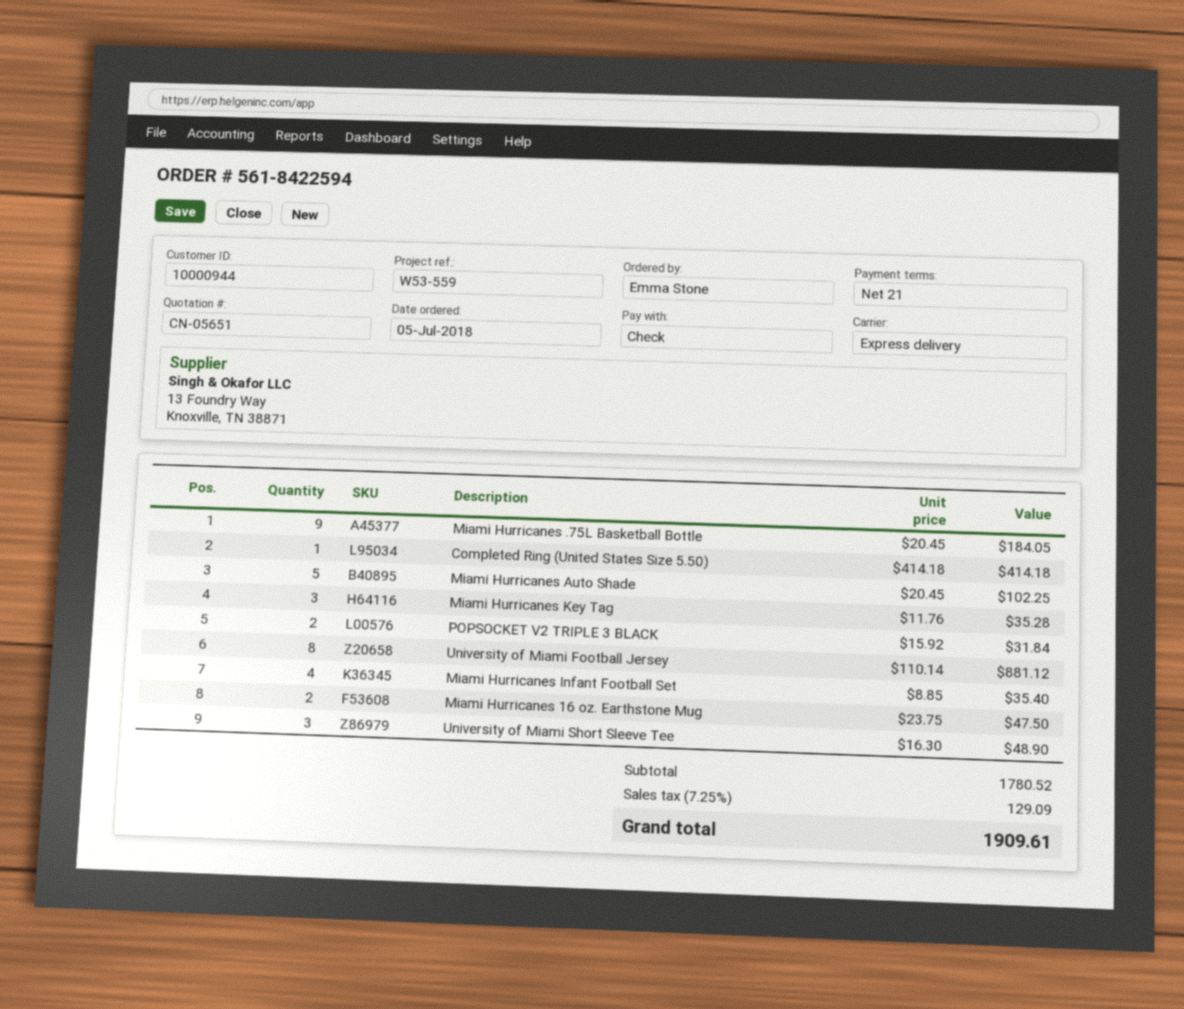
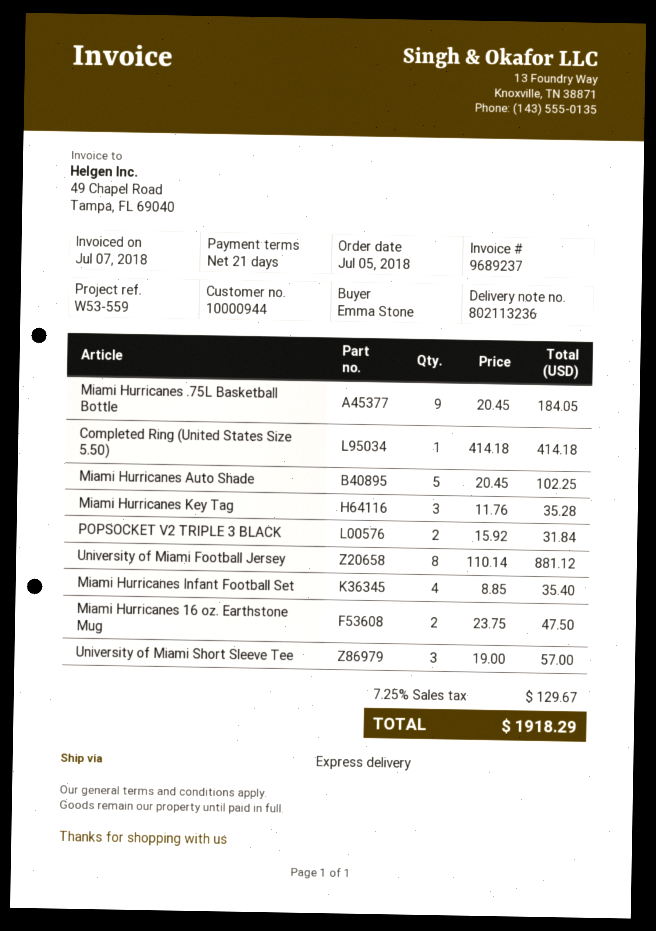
University of Miami Short Sleeve Tee: 3 x 16.30 = 48.90 -> 3 x 19.00 = 57.00
tax: 7.25% = 129.09 -> 7.25% = 129.67
total: 1909.61 -> 1918.29

